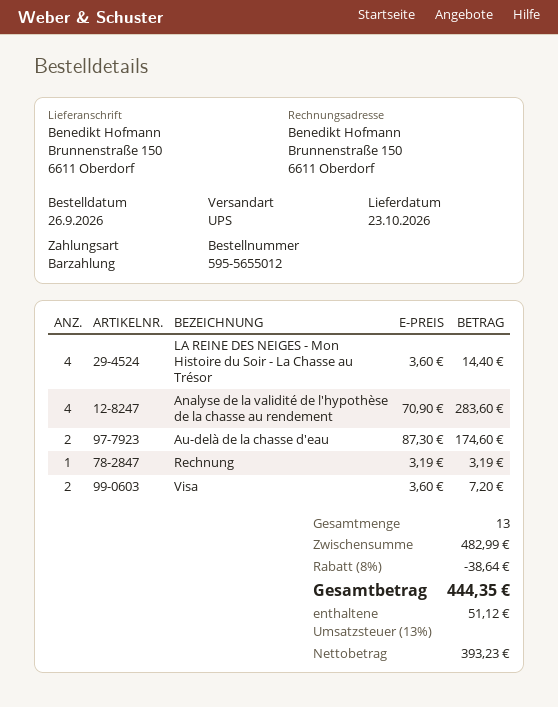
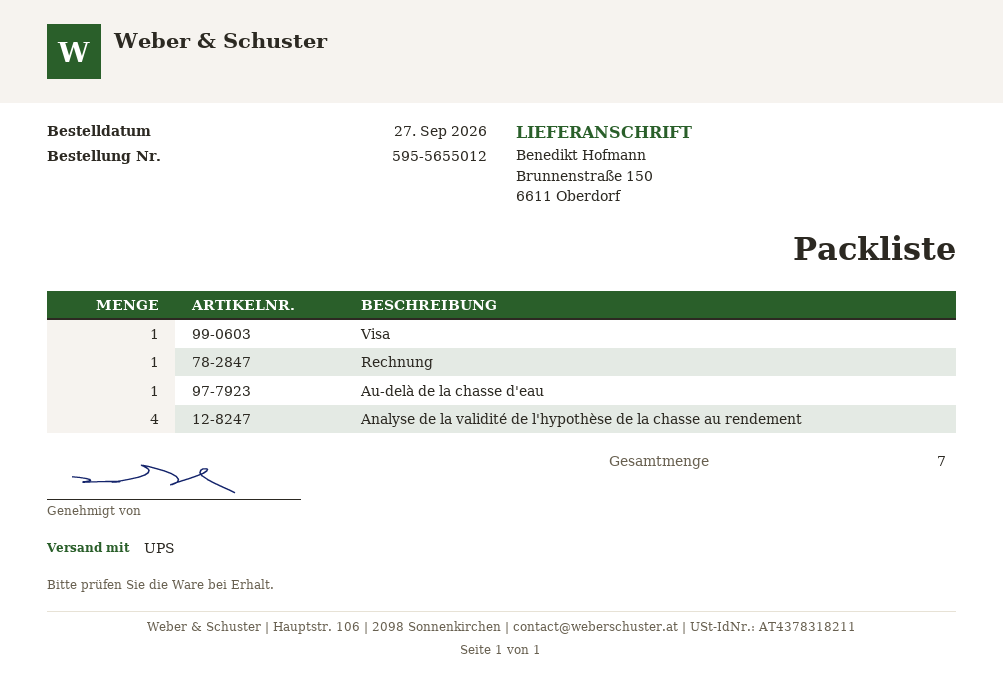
order date: 2026-09-26 -> 2026-09-27
LA REINE DES NEIGES - Mon Histoire du Soir - La Chasse au Trésor: 4 -> none
Au-delà de la chasse d'eau: 2 -> 1
Visa: 2 -> 1
total quantity: 13 -> 7

